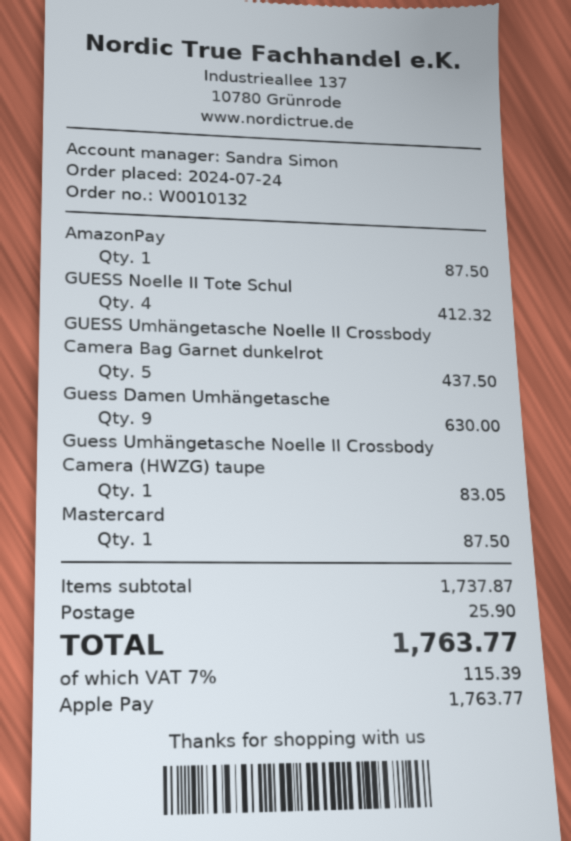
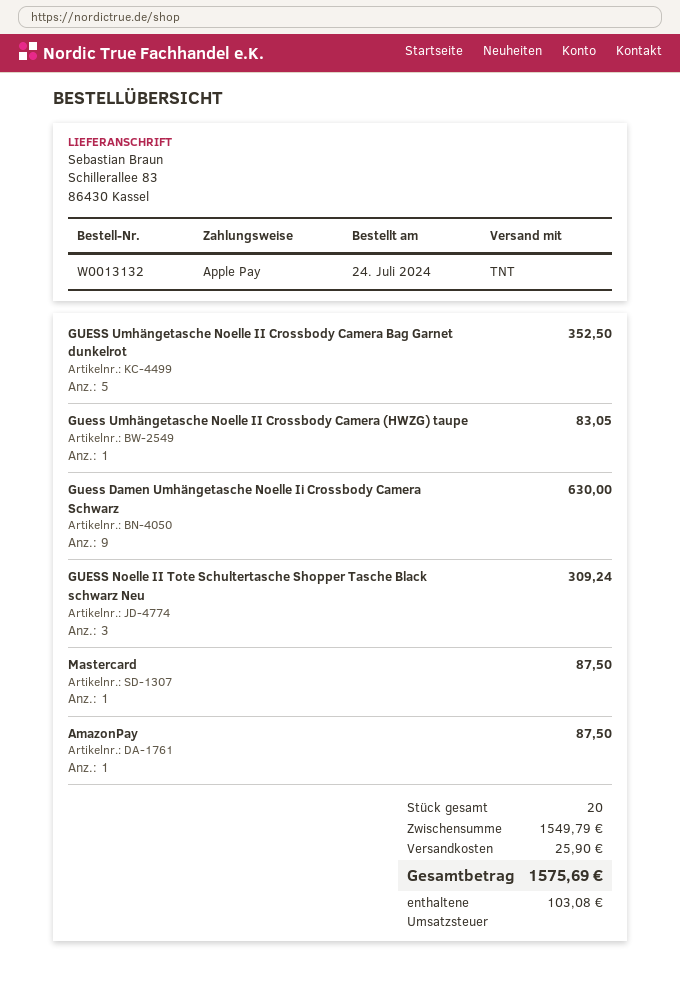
order number: W0010132 -> W0013132
GUESS Noelle II Tote Schul: 4 for 412.32 -> 3 for 309.24
GUESS Umhängetasche Noelle II Crossbody Camera Bag Garnet dunkelrot: 5 for 437.50 -> 5 for 352.50
subtotal: 1737.87 -> 1549.79
tax: 115.39 -> 103.08
total: 1763.77 -> 1575.69

